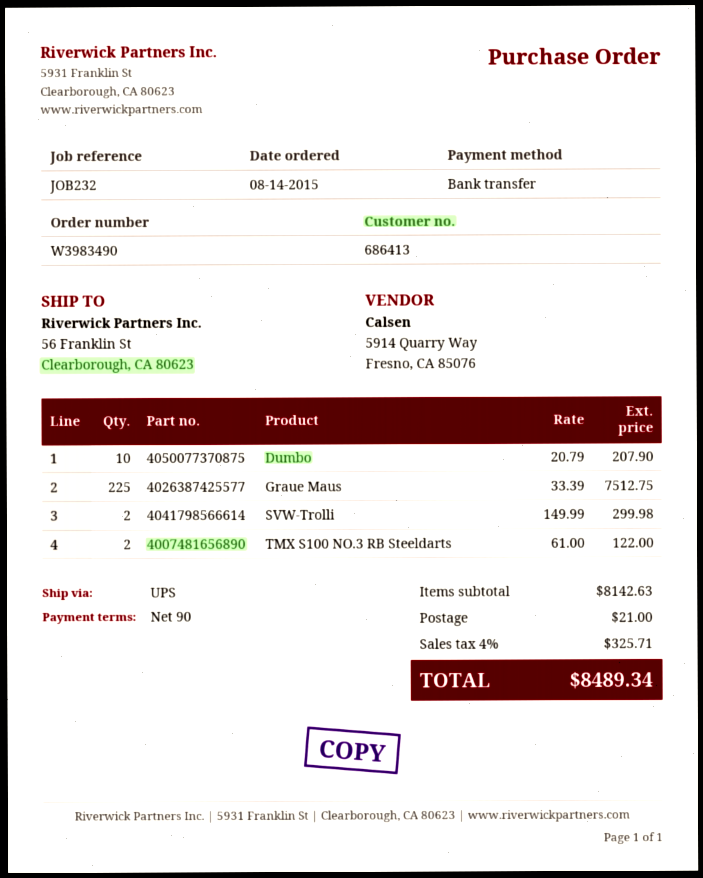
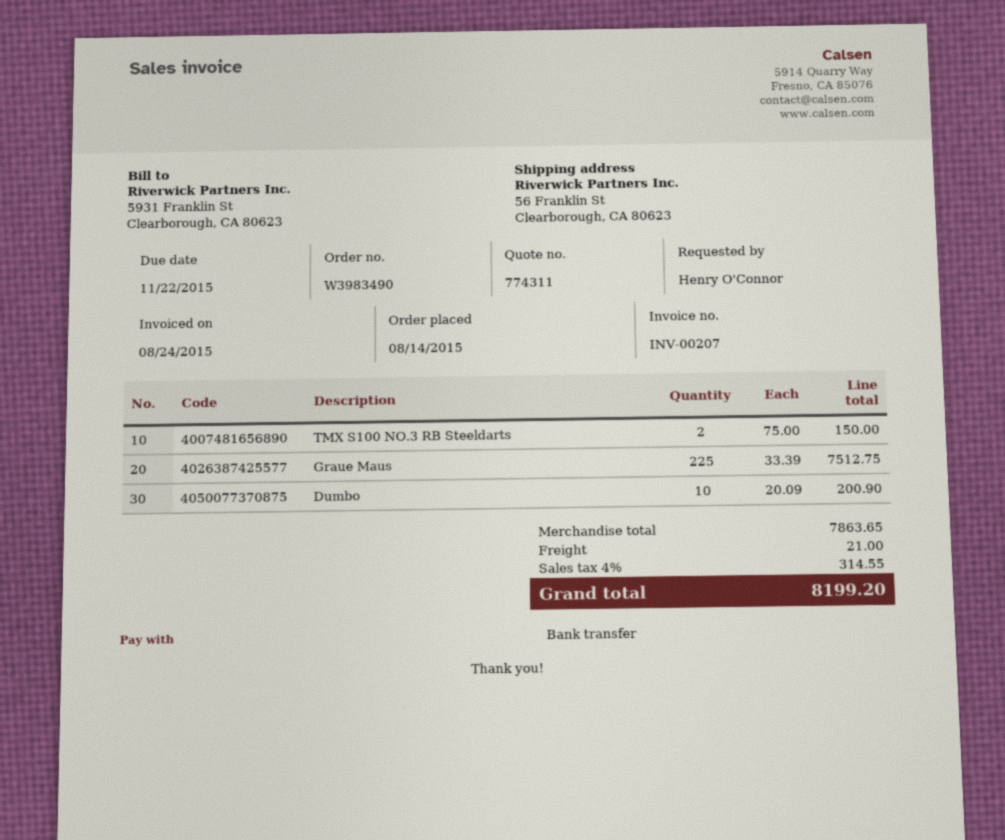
Dumbo: 10 x 20.79 = 207.90 -> 10 x 20.09 = 200.90
SVW-Trolli: 2 x 149.99 = 299.98 -> none
TMX S100 NO.3 RB Steeldarts: 2 x 61.00 = 122.00 -> 2 x 75.00 = 150.00
subtotal: 8142.63 -> 7863.65
tax: 4% = 325.71 -> 4% = 314.55
total: 8489.34 -> 8199.20

